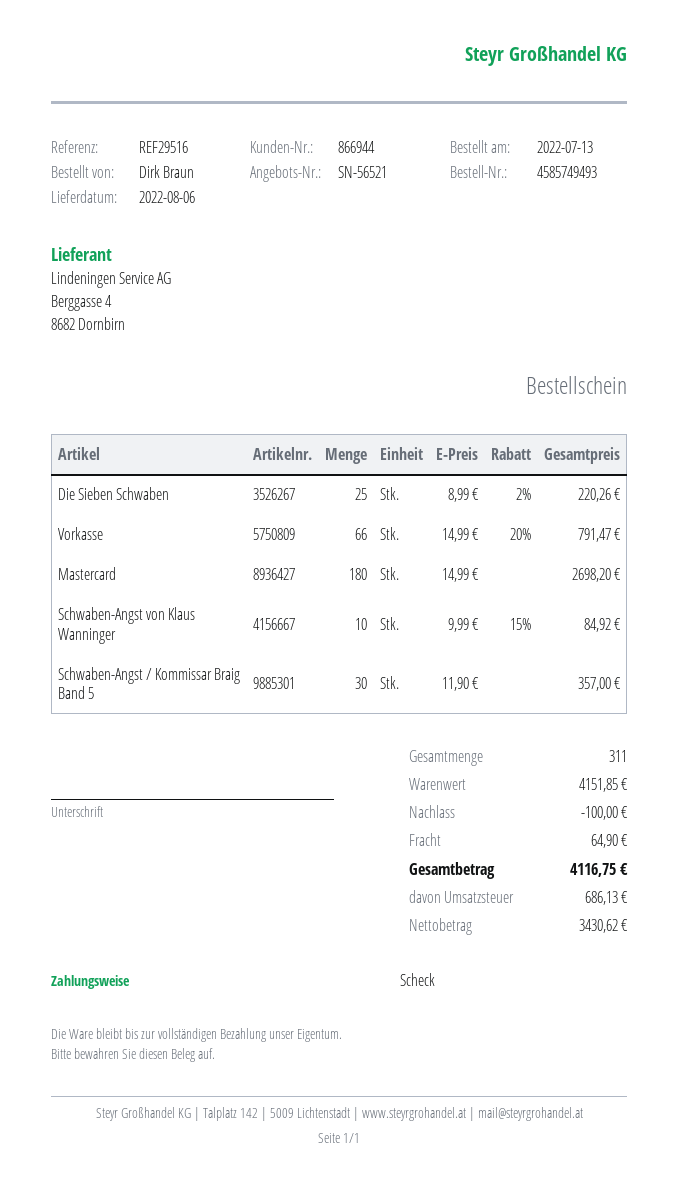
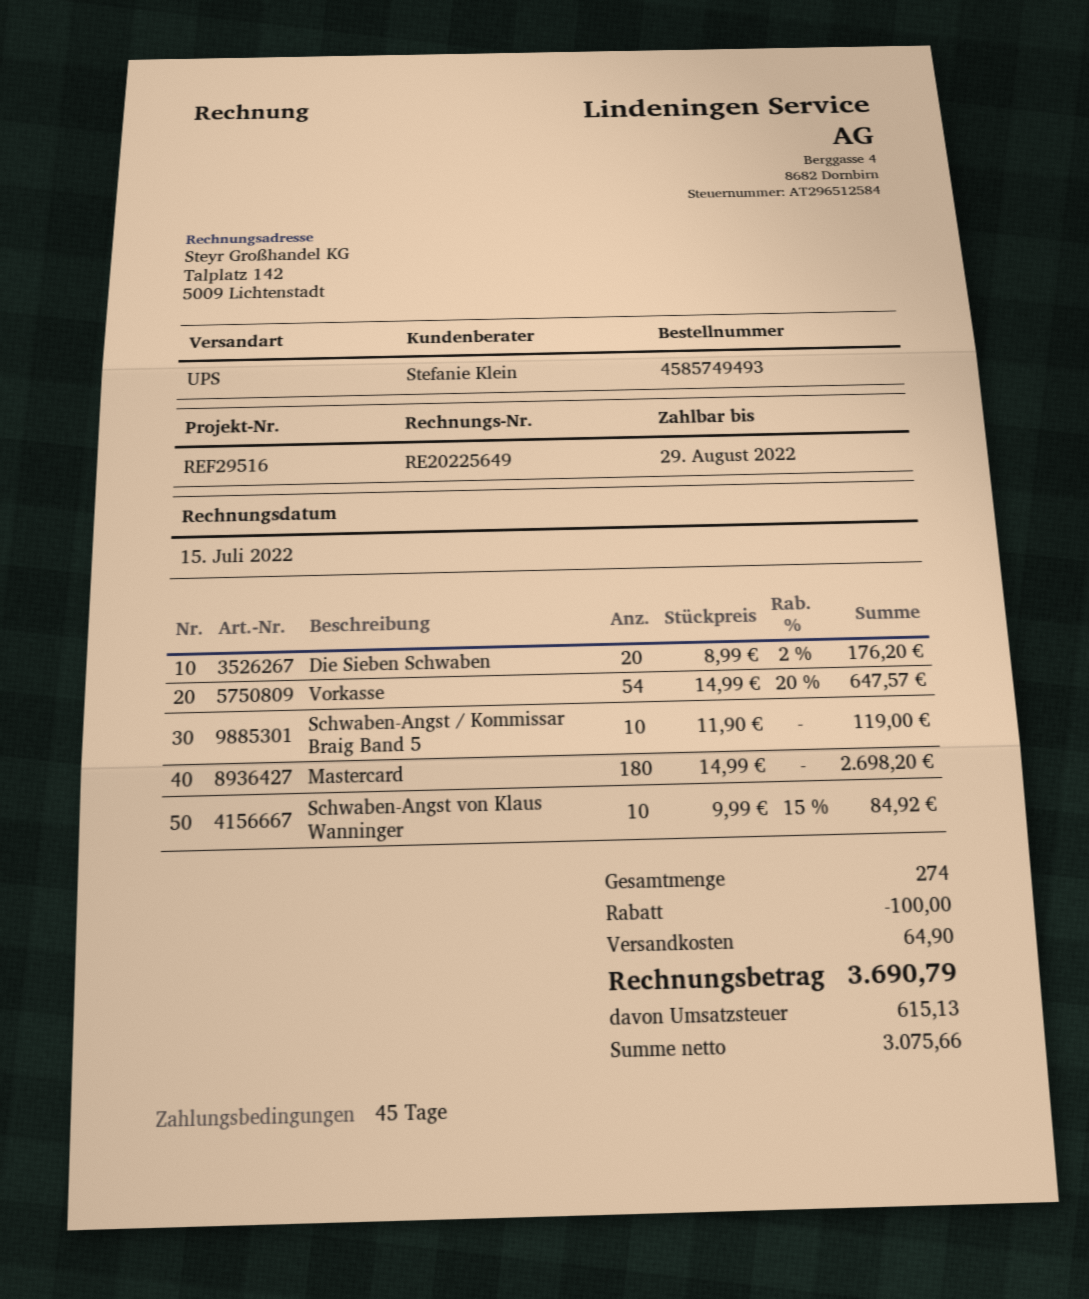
Die Sieben Schwaben: 25 x 8.99 - 2% = 220.26 -> 20 x 8.99 - 2% = 176.20
Vorkasse: 66 x 14.99 - 20% = 791.47 -> 54 x 14.99 - 20% = 647.57
Schwaben-Angst / Kommissar Braig Band 5: 30 x 11.90 = 357.00 -> 10 x 11.90 = 119.00
total quantity: 311 -> 274
net: 3430.62 -> 3075.66
tax: 686.13 -> 615.13
total: 4116.75 -> 3690.79

